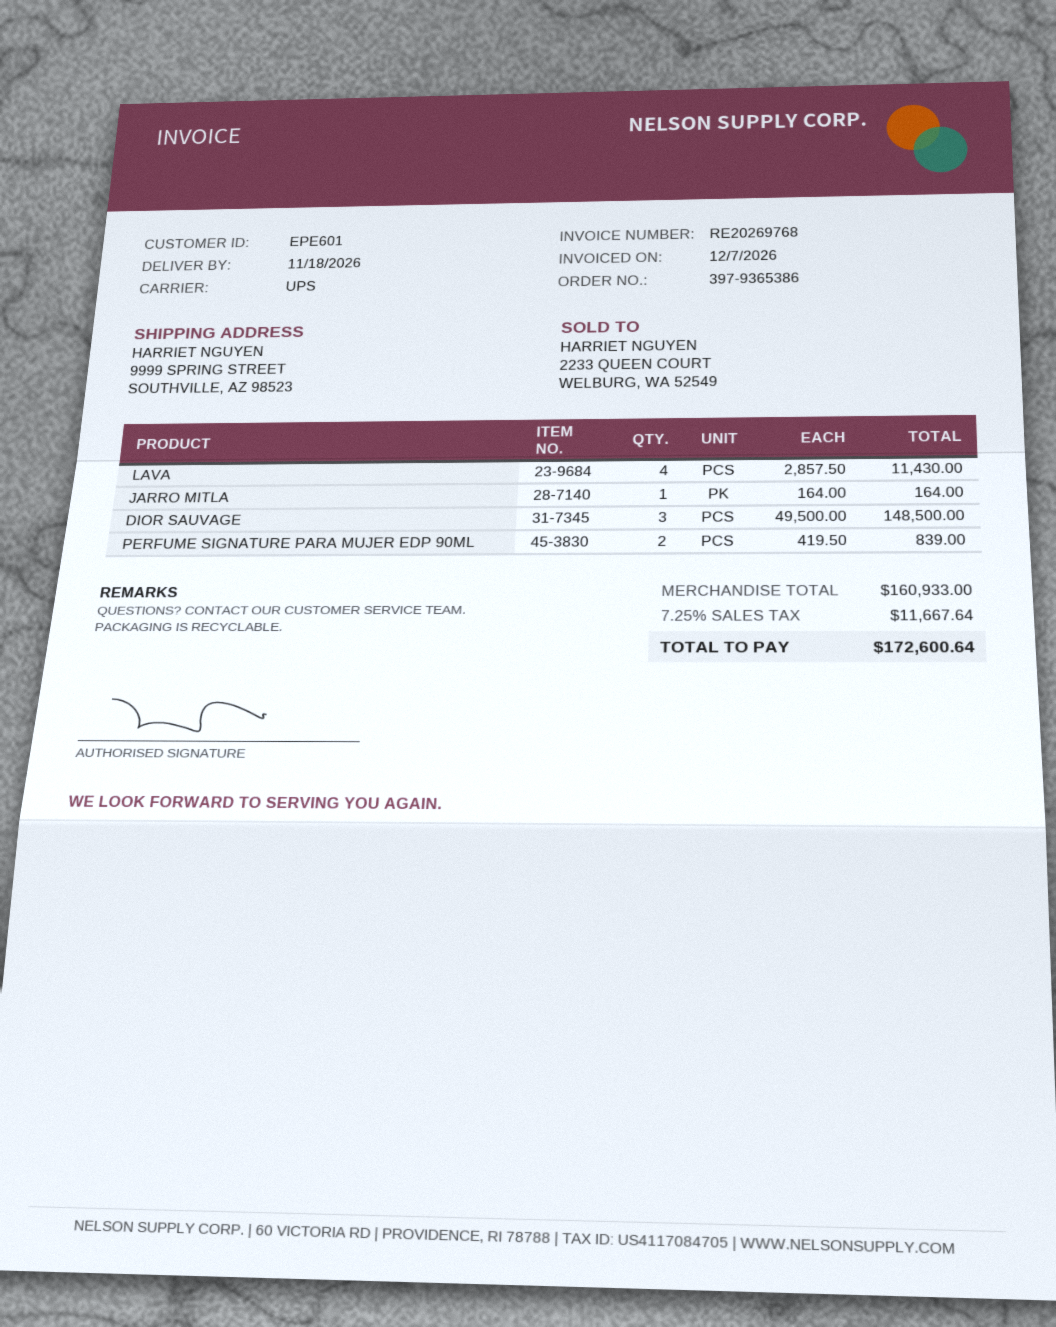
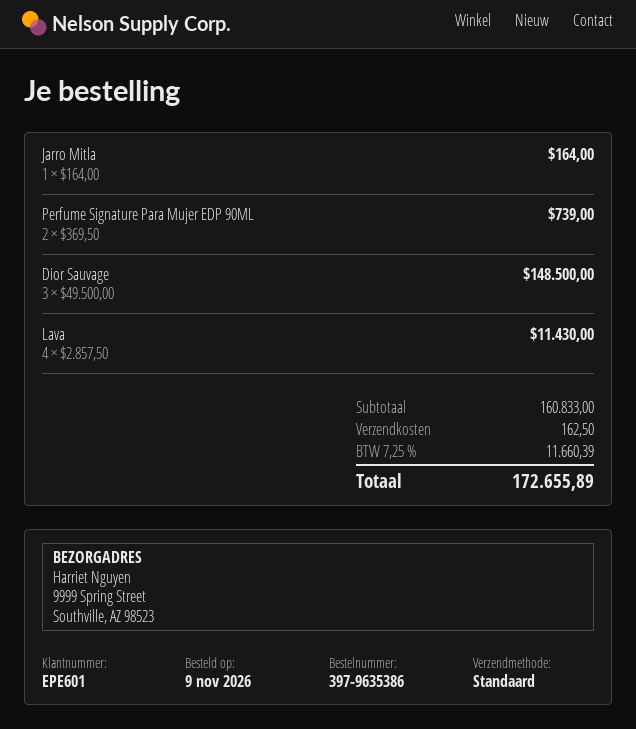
order number: 397-9365386 -> 397-9635386
shipping method: UPS -> standard
PERFUME SIGNATURE PARA MUJER EDP 90ML: 2 x 419.50 = 839.00 -> 2 x 369.50 = 739.00
subtotal: 160933.00 -> 160833.00
shipping: none -> 162.50
tax: 7.25% = 11667.64 -> 7.25% = 11660.39
total: 172600.64 -> 172655.89

